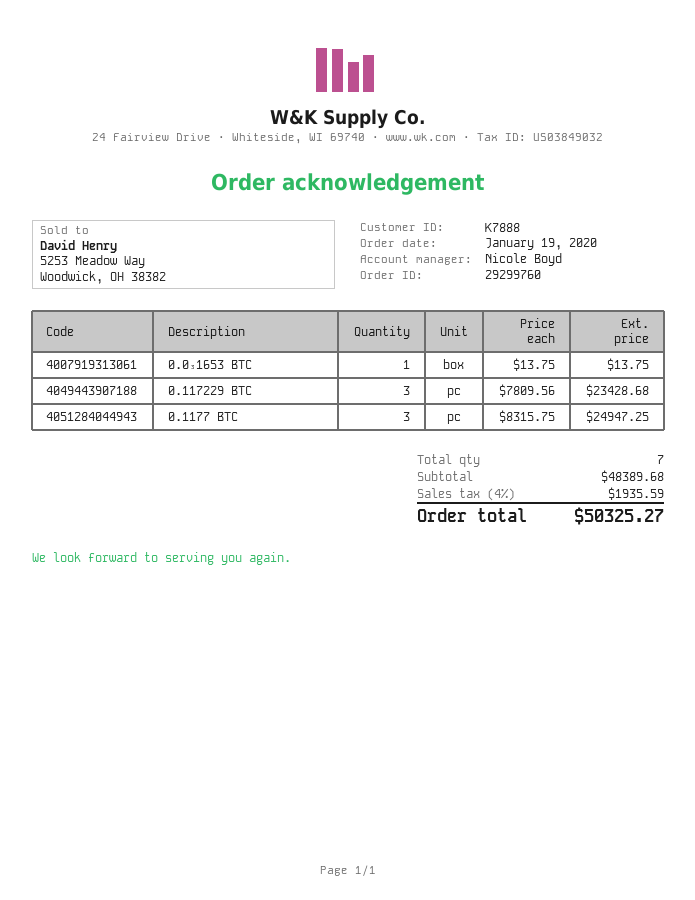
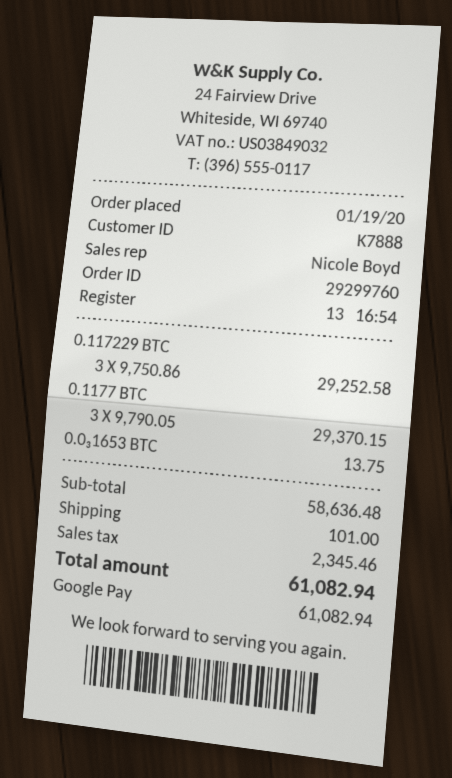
0.117229 BTC: 3 x 7809.56 = 23428.68 -> 3 x 9750.86 = 29252.58
0.1177 BTC: 3 x 8315.75 = 24947.25 -> 3 x 9790.05 = 29370.15
subtotal: 48389.68 -> 58636.48
shipping: none -> 101.00
tax: 1935.59 -> 2345.46
total: 50325.27 -> 61082.94

